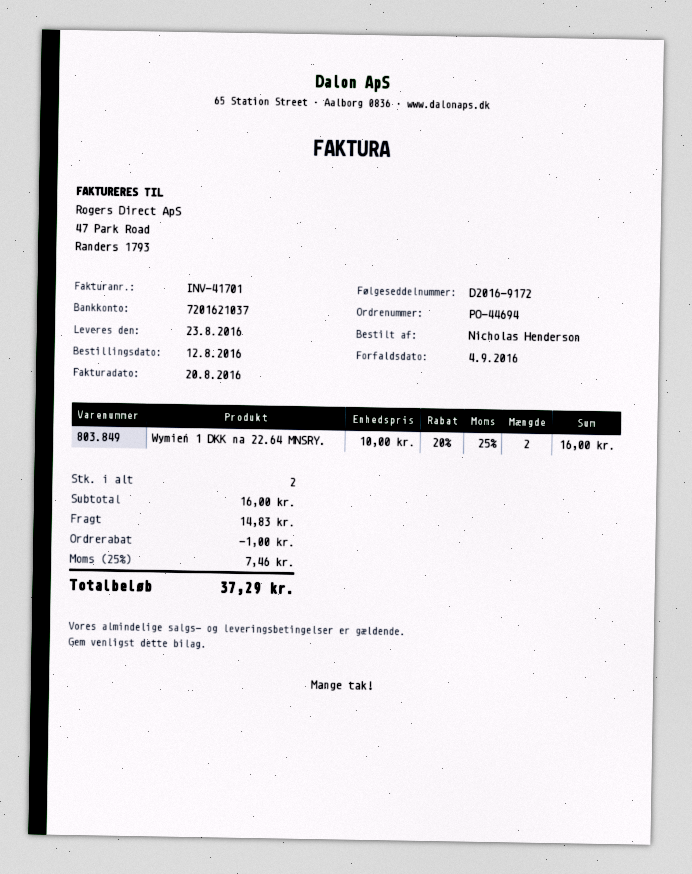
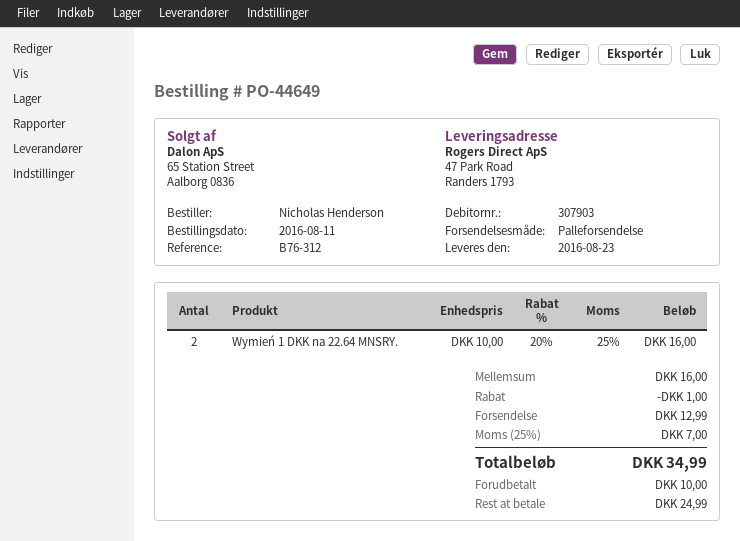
order number: PO-44694 -> PO-44649
order date: 2016-08-12 -> 2016-08-11
shipping: 14.83 -> 12.99
tax: 25% = 7.46 -> 25% = 7.00
total: 37.29 -> 34.99

